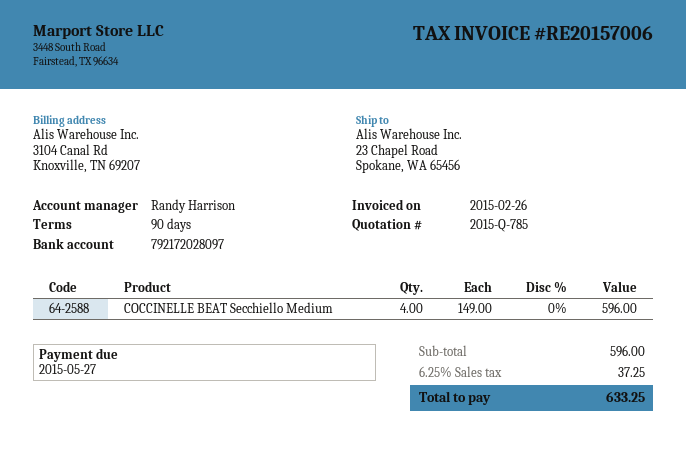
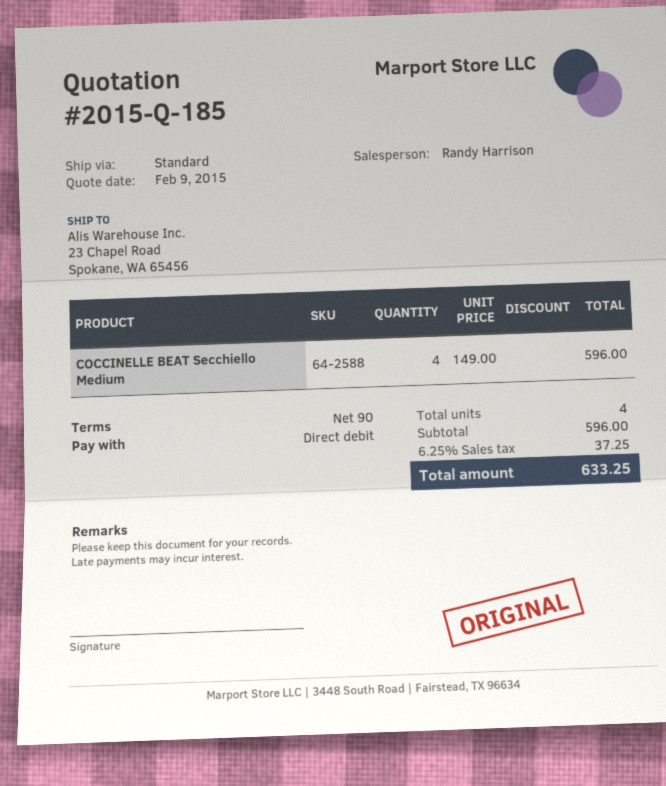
quote number: 2015-Q-785 -> 2015-Q-185

